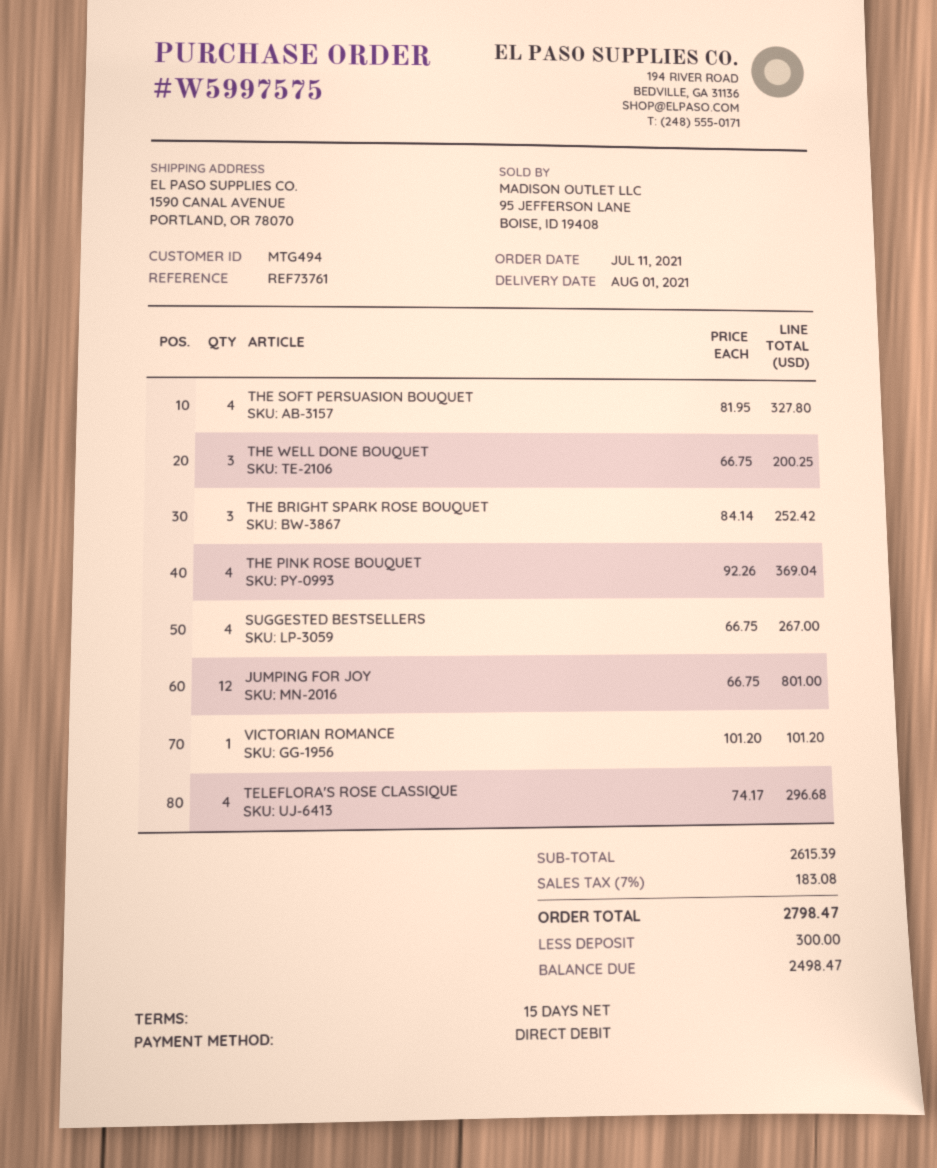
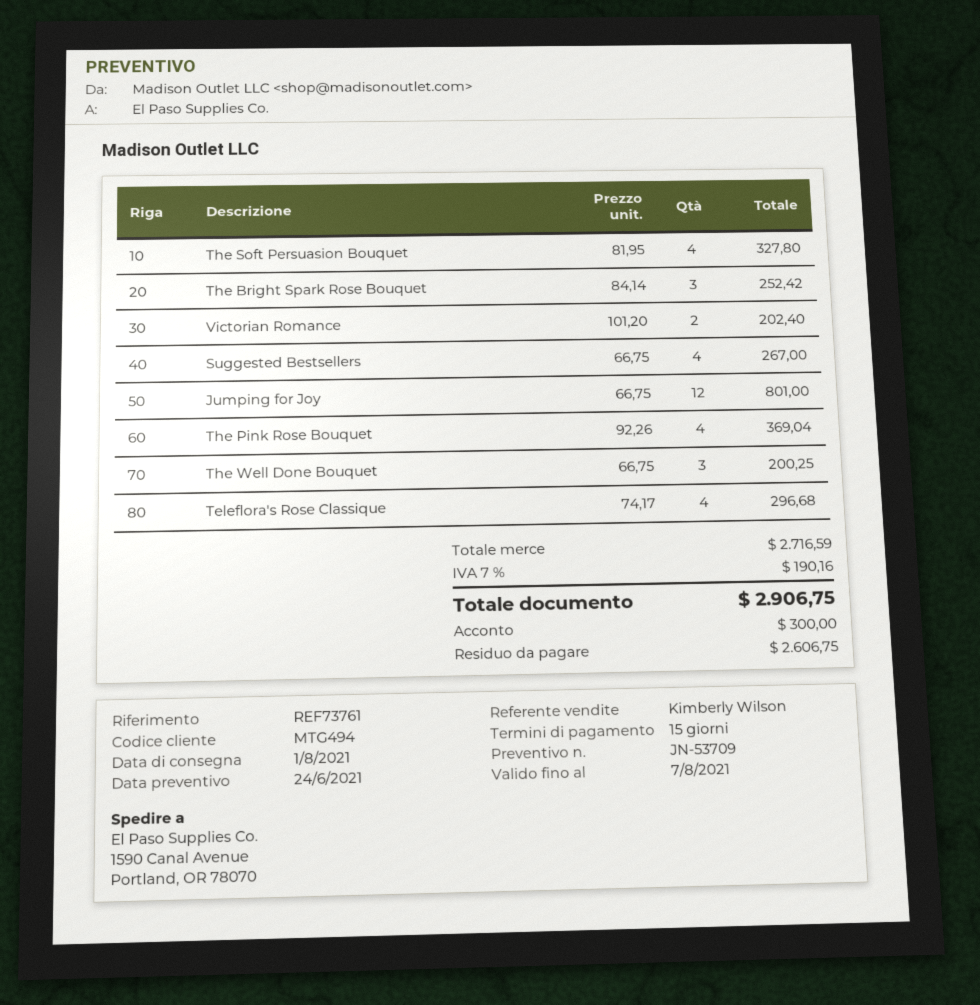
VICTORIAN ROMANCE: 1 x 101.20 = 101.20 -> 2 x 101.20 = 202.40
subtotal: 2615.39 -> 2716.59
tax: 7% = 183.08 -> 7% = 190.16
total: 2798.47 -> 2906.75
balance: 2498.47 -> 2606.75

